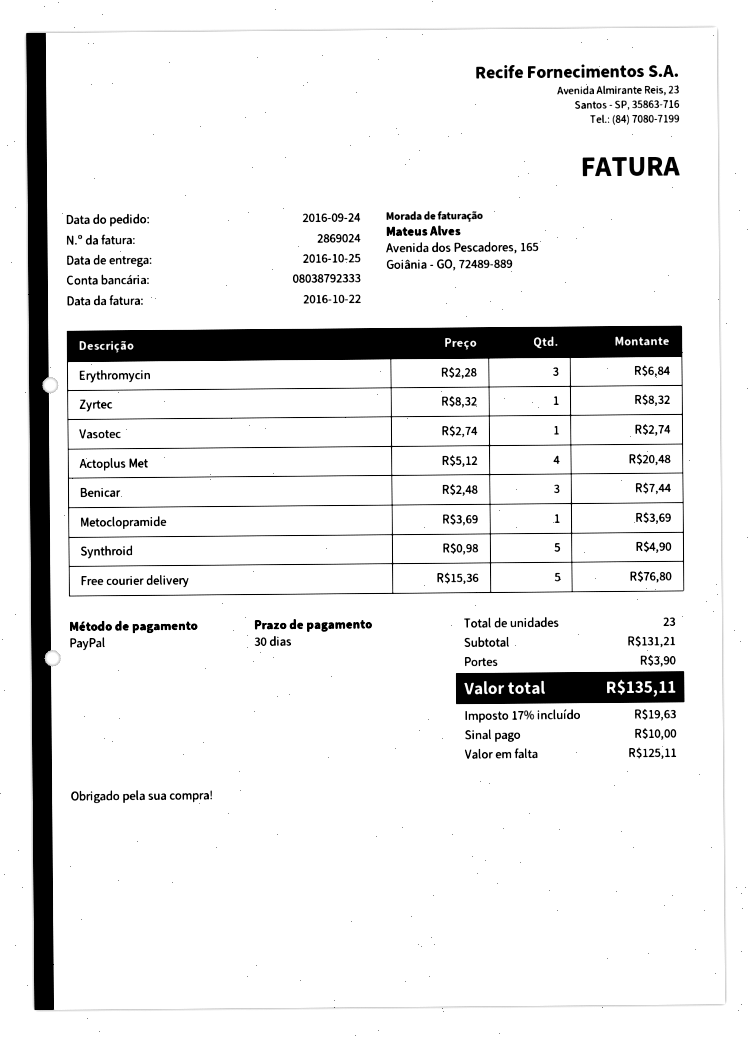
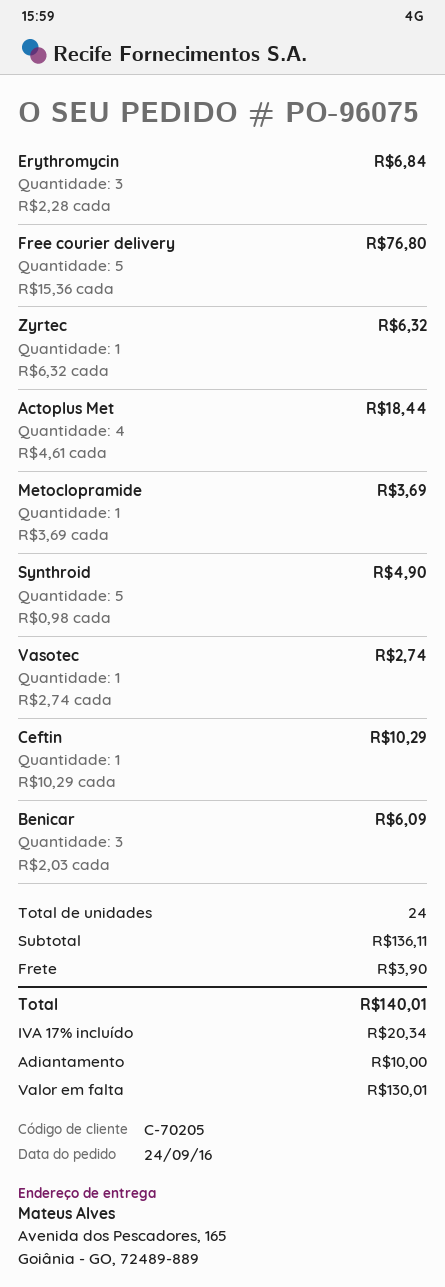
Zyrtec: 1 x 8.32 = 8.32 -> 1 x 6.32 = 6.32
Actoplus Met: 4 x 5.12 = 20.48 -> 4 x 4.61 = 18.44
Benicar: 3 x 2.48 = 7.44 -> 3 x 2.03 = 6.09
Ceftin: none -> 1 x 10.29 = 10.29
total quantity: 23 -> 24
subtotal: 131.21 -> 136.11
tax: 17% = 19.63 -> 17% = 20.34
total: 135.11 -> 140.01
balance: 125.11 -> 130.01

